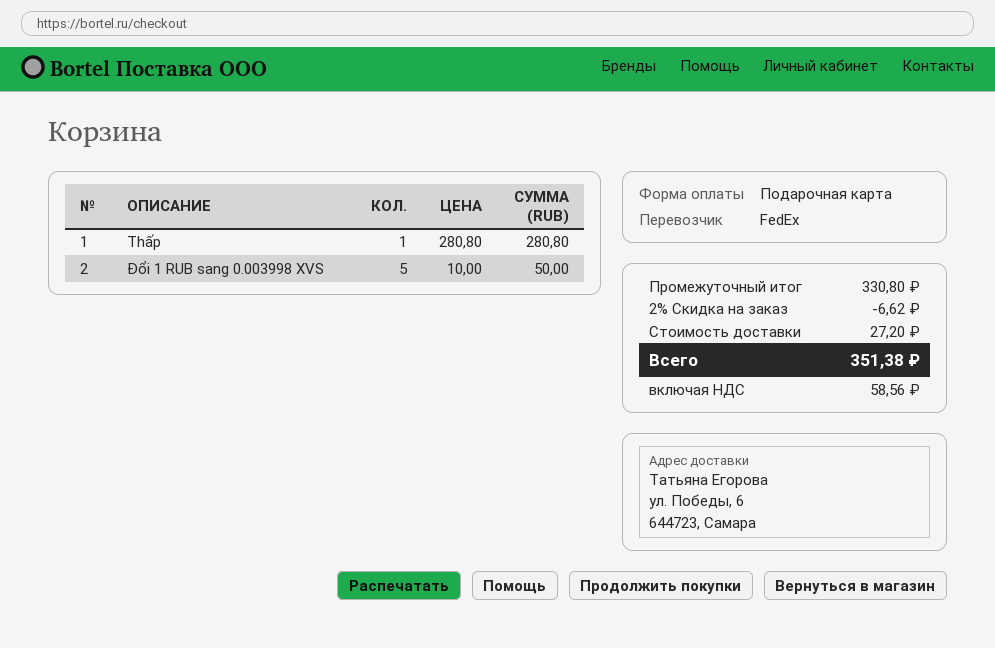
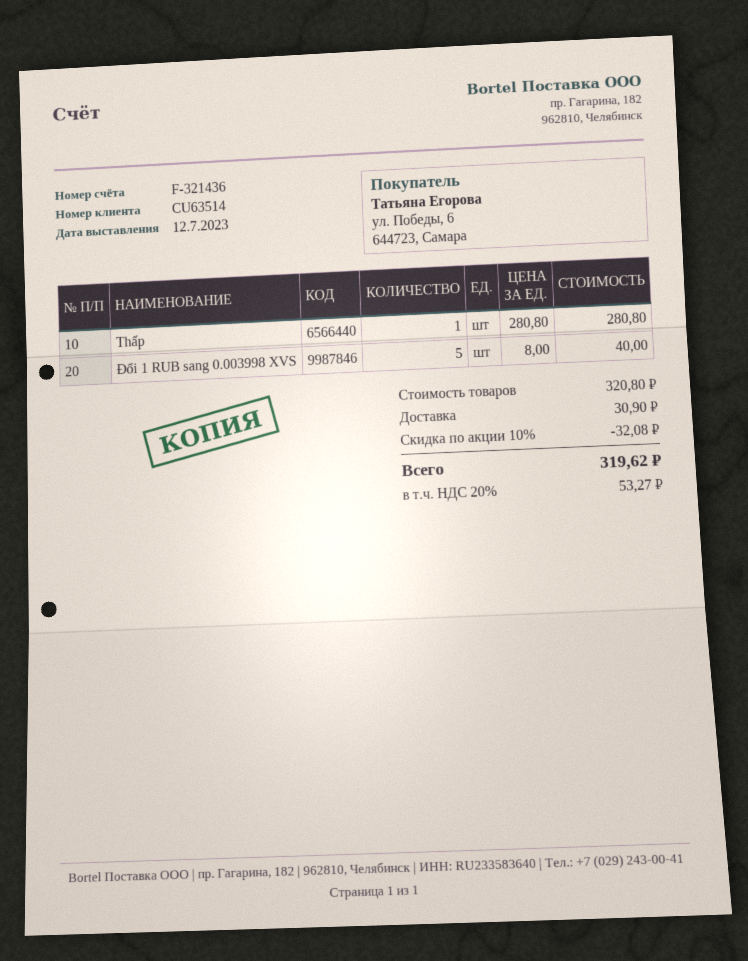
Đổi 1 RUB sang 0.003998 XVS: 5 x 10.00 = 50.00 -> 5 x 8.00 = 40.00
subtotal: 330.80 -> 320.80
discount: 2% = 6.62 -> 10% = 32.08
shipping: 27.20 -> 30.90
tax: 58.56 -> 53.27
total: 351.38 -> 319.62

